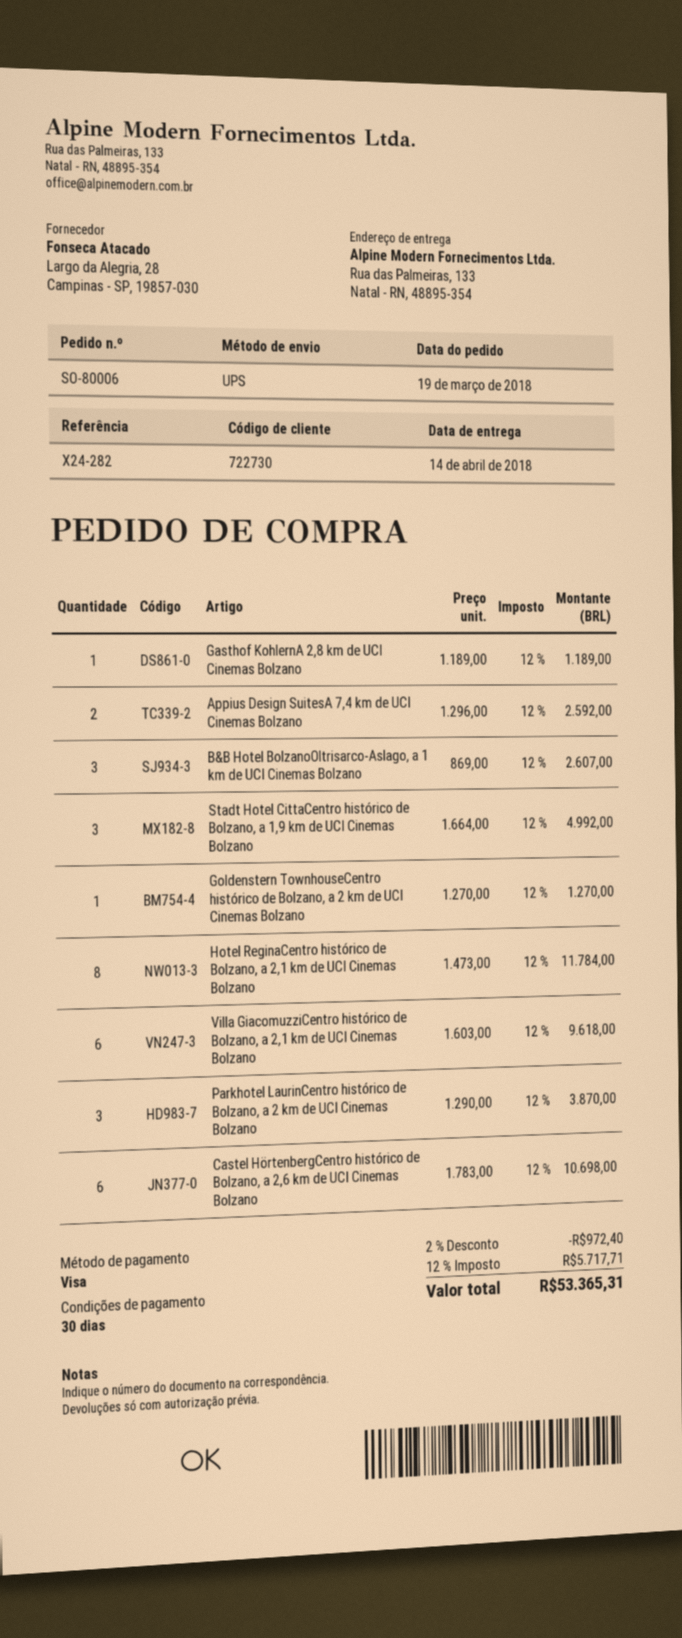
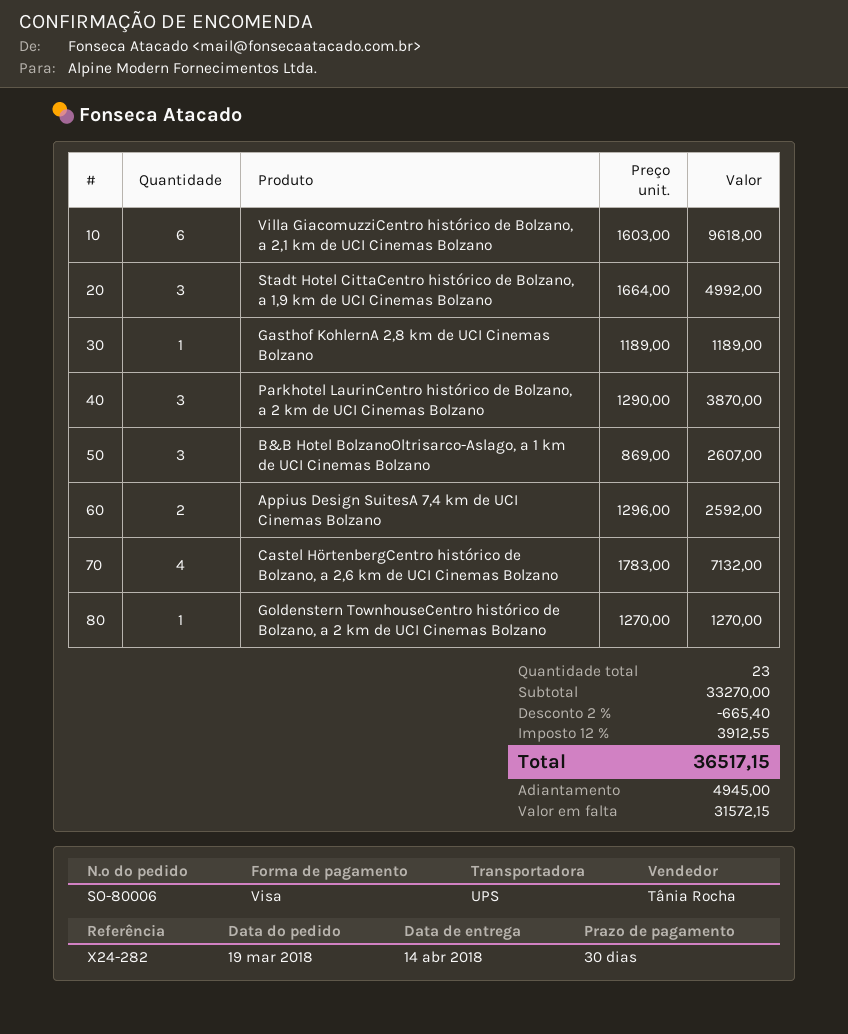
Hotel ReginaCentro histórico de Bolzano, a 2,1 km de UCI Cinemas Bolzano: 8 x 1473.00 = 11784.00 -> none
Castel HörtenbergCentro histórico de Bolzano, a 2,6 km de UCI Cinemas Bolzano: 6 x 1783.00 = 10698.00 -> 4 x 1783.00 = 7132.00
discount: 2% = 972.40 -> 2% = 665.40
tax: 12% = 5717.71 -> 12% = 3912.55
total: 53365.31 -> 36517.15

